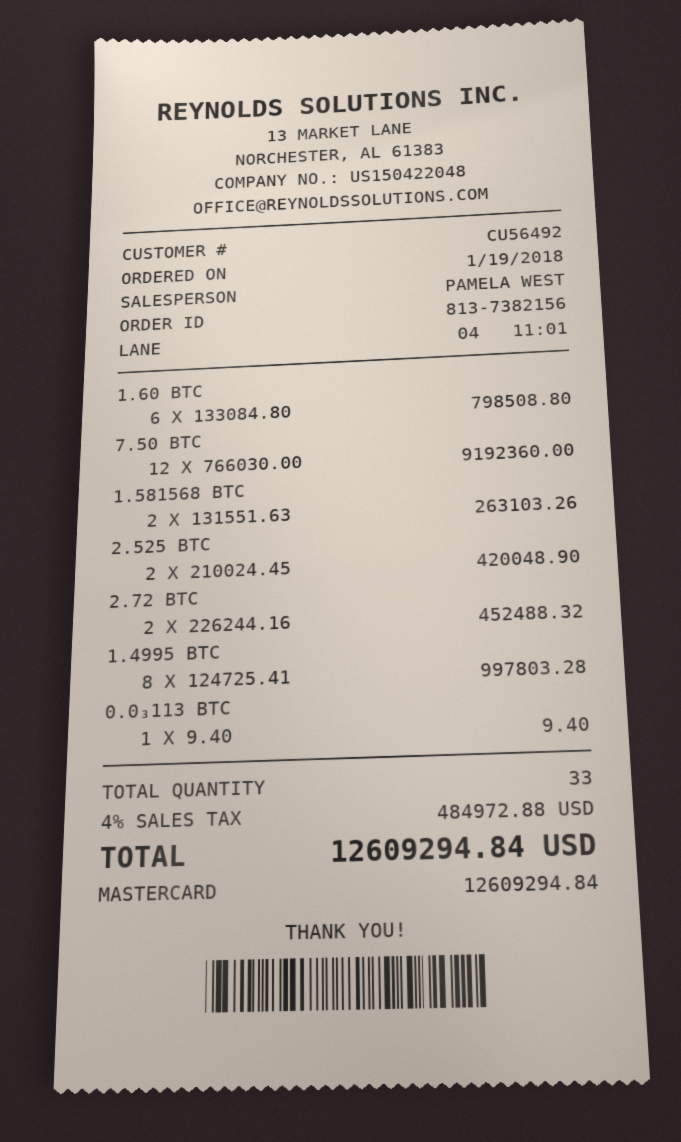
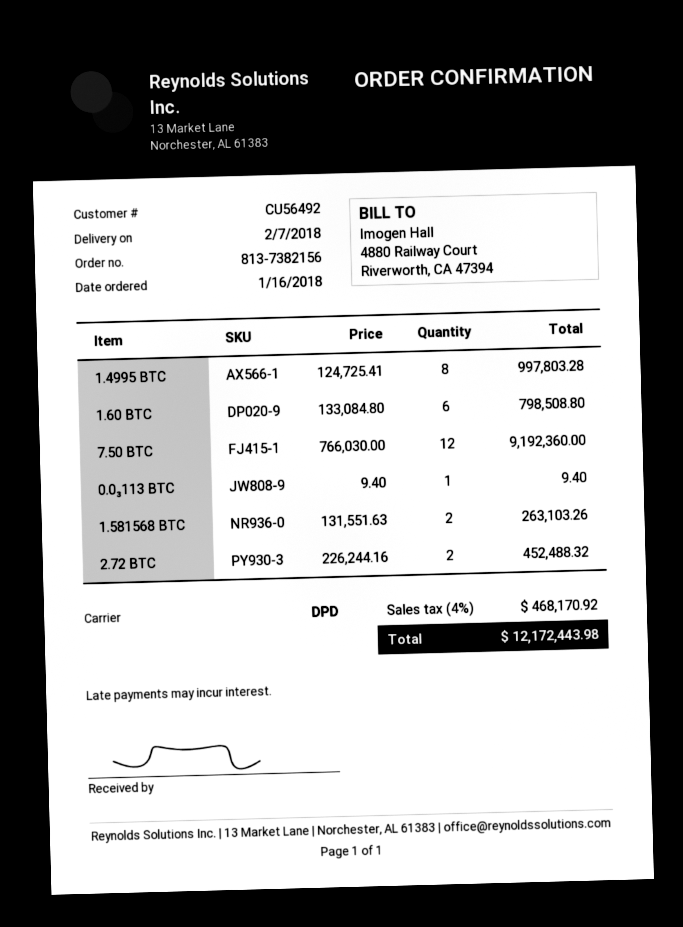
order date: 2018-01-19 -> 2018-01-16
2.525 BTC: 2 x 210024.45 = 420048.90 -> none
tax: 4% = 484972.88 -> 4% = 468170.92
total: 12609294.84 -> 12172443.98

